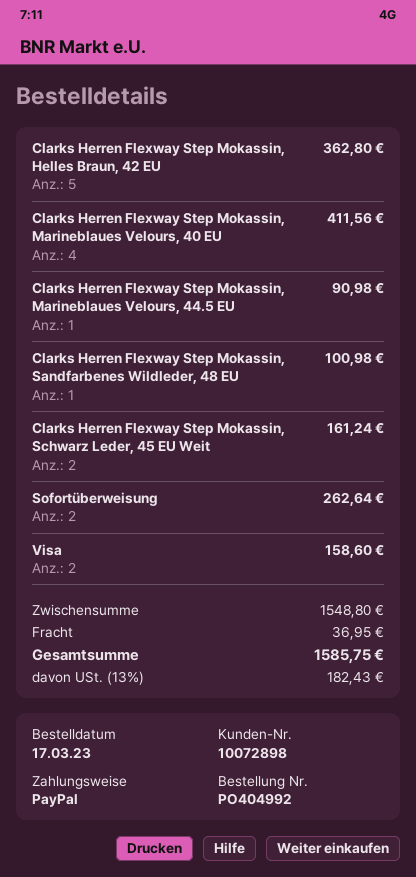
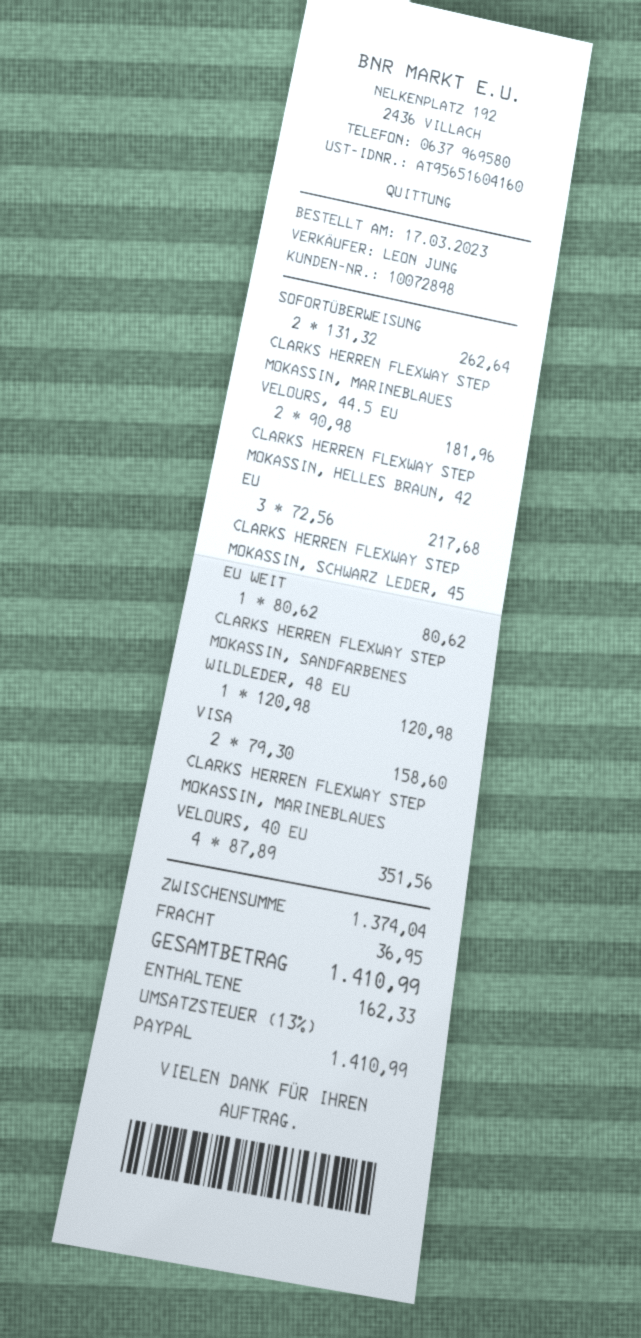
Clarks Herren Flexway Step Mokassin, Helles Braun, 42 EU: 5 for 362.80 -> 3 for 217.68
Clarks Herren Flexway Step Mokassin, Marineblaues Velours, 40 EU: 4 for 411.56 -> 4 for 351.56
Clarks Herren Flexway Step Mokassin, Marineblaues Velours, 44.5 EU: 1 for 90.98 -> 2 for 181.96
Clarks Herren Flexway Step Mokassin, Sandfarbenes Wildleder, 48 EU: 1 for 100.98 -> 1 for 120.98
Clarks Herren Flexway Step Mokassin, Schwarz Leder, 45 EU Weit: 2 for 161.24 -> 1 for 80.62
subtotal: 1548.80 -> 1374.04
tax: 13% = 182.43 -> 13% = 162.33
total: 1585.75 -> 1410.99

